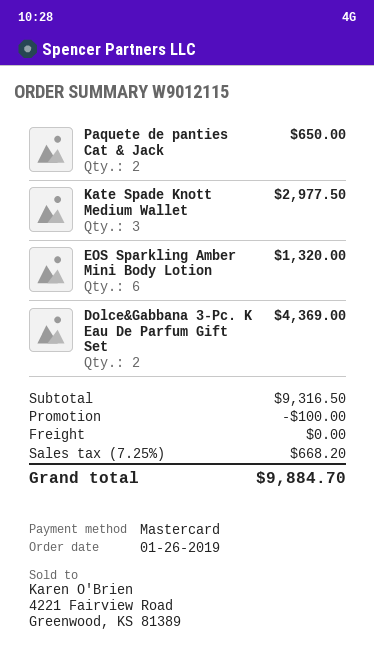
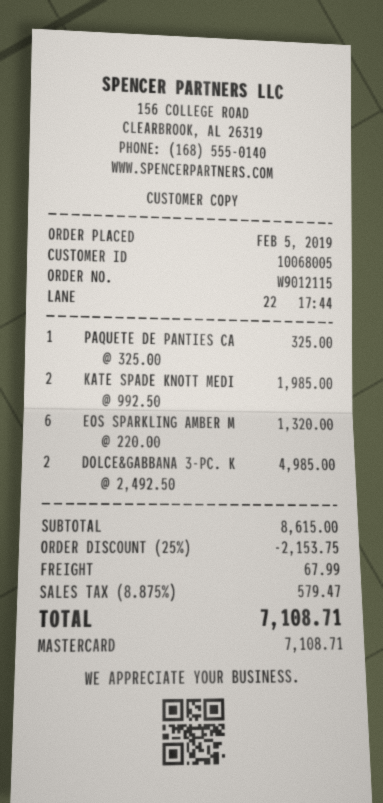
order date: 2019-01-26 -> 2019-02-05
Paquete de panties Cat & Jack: 2 for 650.00 -> 1 for 325.00
Kate Spade Knott Medium Wallet: 3 for 2977.50 -> 2 for 1985.00
Dolce&Gabbana 3-Pc. K Eau De Parfum Gift Set: 2 for 4369.00 -> 2 for 4985.00
subtotal: 9316.50 -> 8615.00
discount: 100.00 -> 2153.75
shipping: 0.00 -> 67.99
tax: 7.25% = 668.20 -> 8.875% = 579.47
total: 9884.70 -> 7108.71

